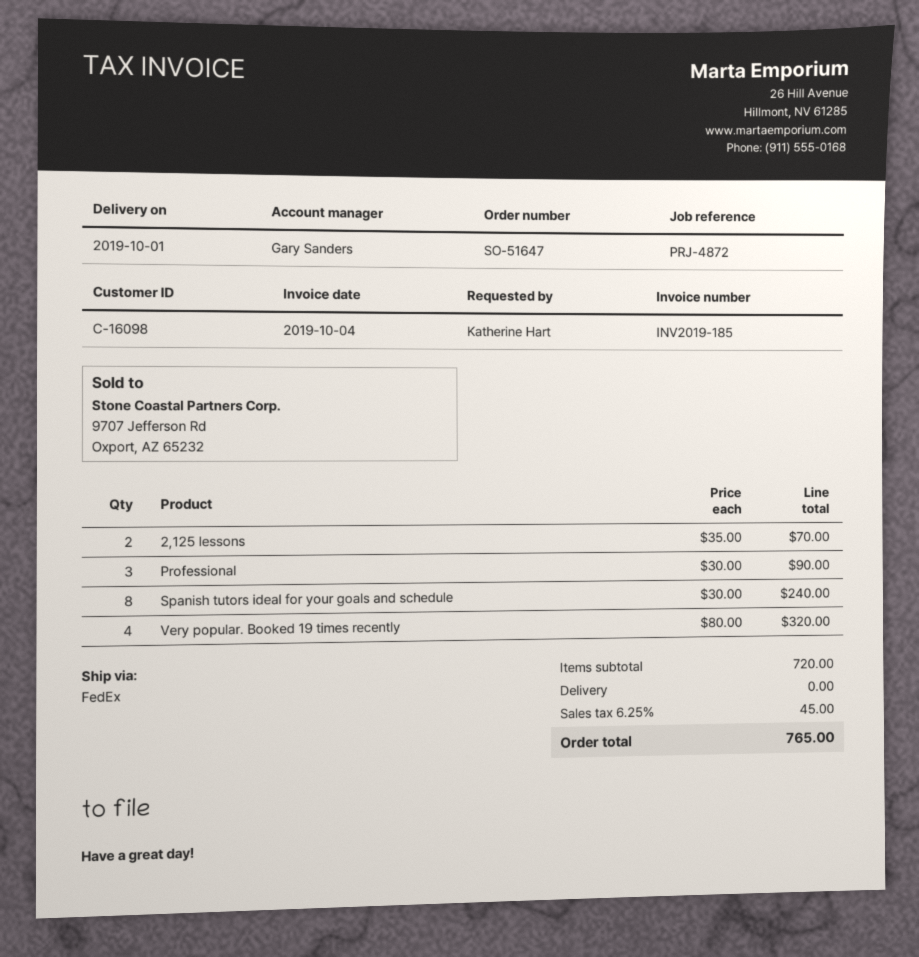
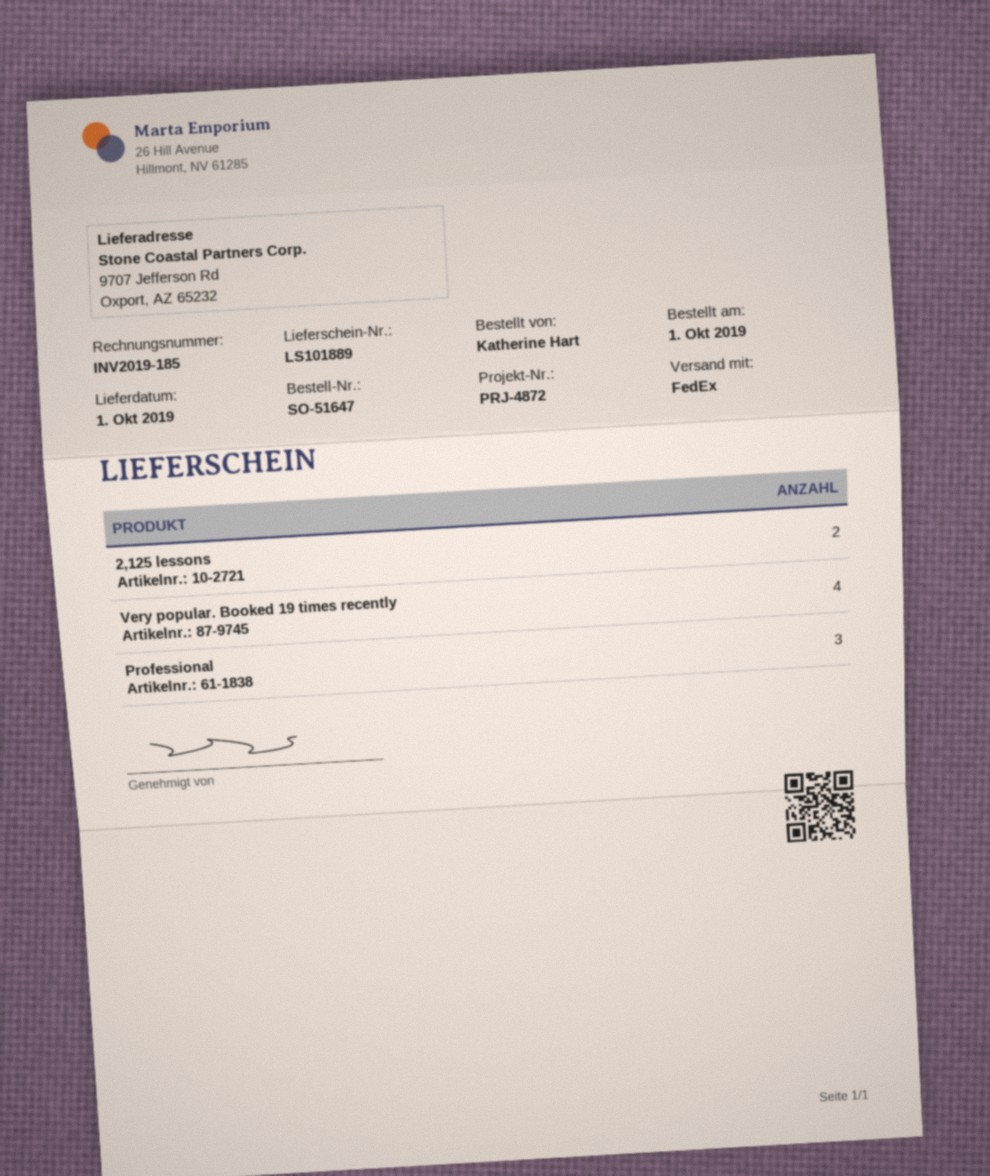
Spanish tutors ideal for your goals and schedule: 8 -> none

